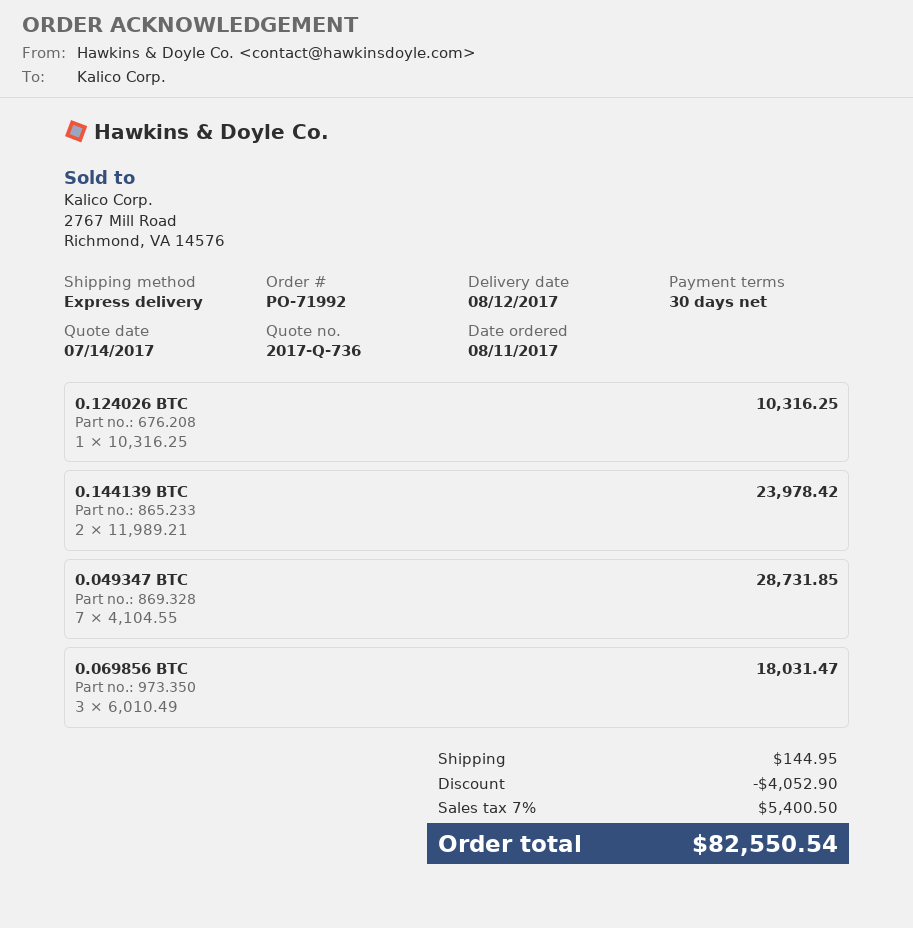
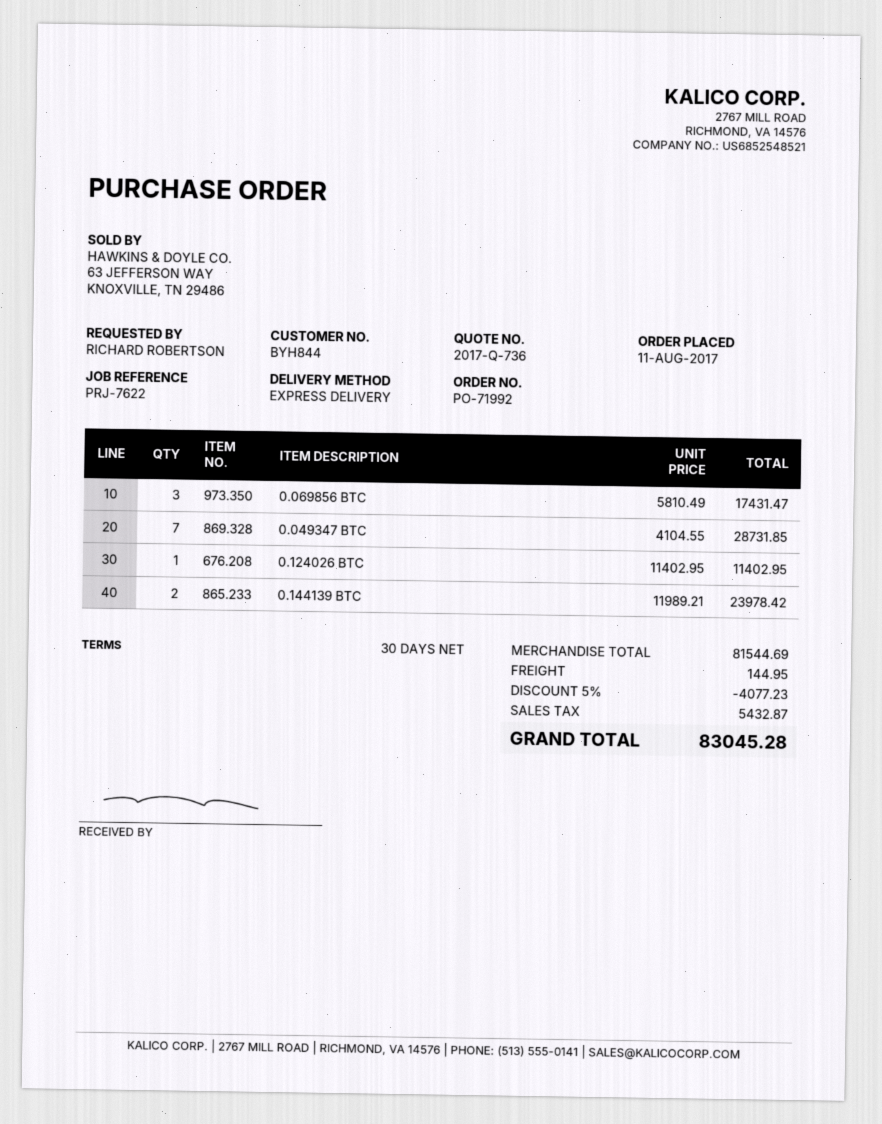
0.124026 BTC: 1 x 10316.25 = 10316.25 -> 1 x 11402.95 = 11402.95
0.069856 BTC: 3 x 6010.49 = 18031.47 -> 3 x 5810.49 = 17431.47
discount: 4052.90 -> 4077.23
tax: 5400.50 -> 5432.87
total: 82550.54 -> 83045.28

